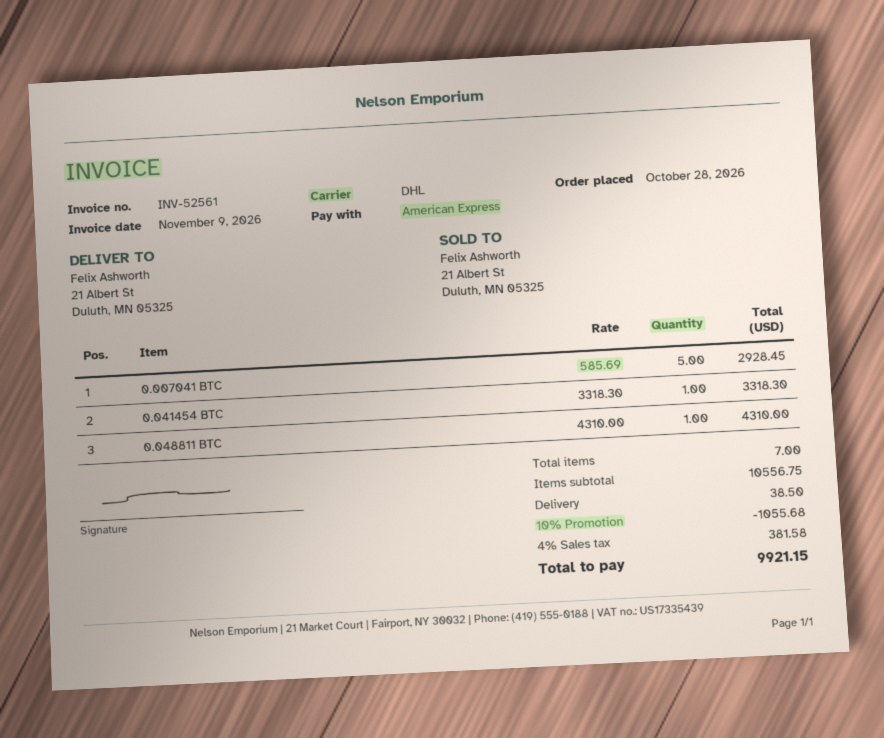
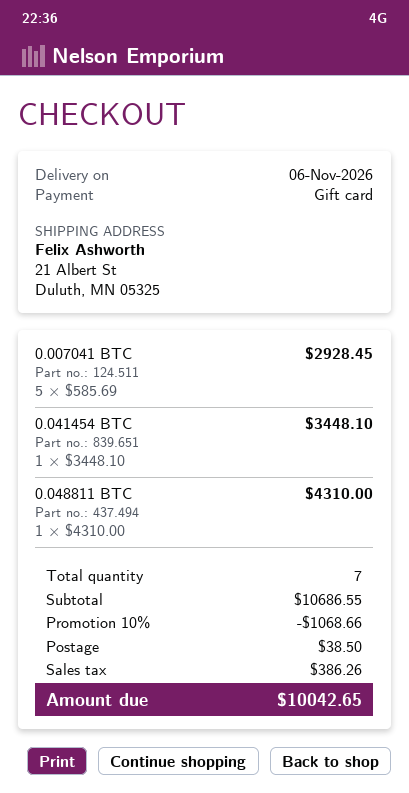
payment method: American Express -> gift card
0.041454 BTC: 1 x 3318.30 = 3318.30 -> 1 x 3448.10 = 3448.10
subtotal: 10556.75 -> 10686.55
discount: 10% = 1055.68 -> 10% = 1068.66
tax: 381.58 -> 386.26
total: 9921.15 -> 10042.65

